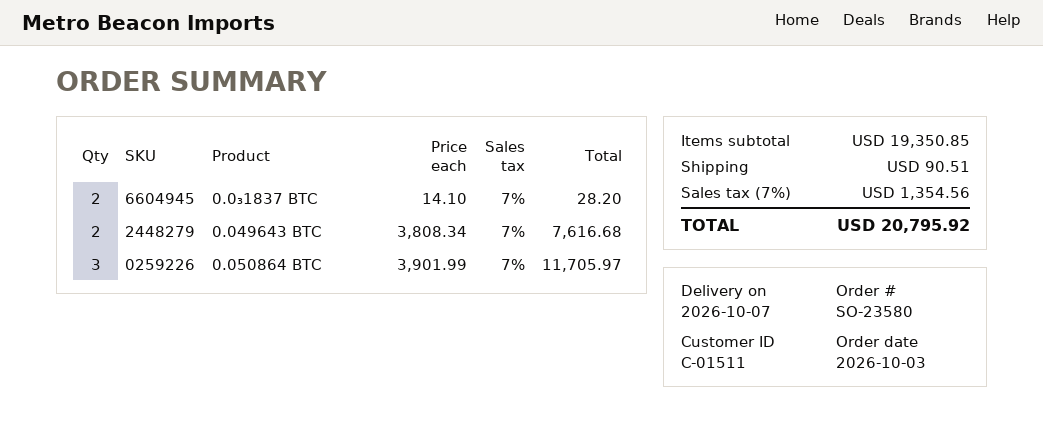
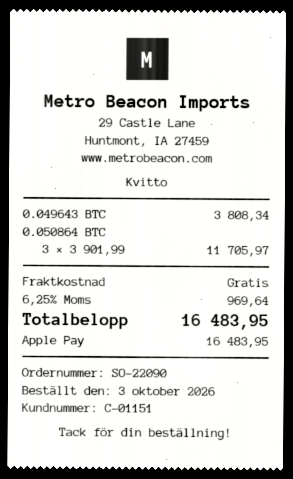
order number: SO-23580 -> SO-22090
customer number: C-01511 -> C-01151
0.0₃1837 BTC: 2 x 14.10 = 28.20 -> none
0.049643 BTC: 2 x 3808.34 = 7616.68 -> 1 x 3808.34 = 3808.34
shipping: 90.51 -> 0.00
tax: 7% = 1354.56 -> 6.25% = 969.64
total: 20795.92 -> 16483.95

